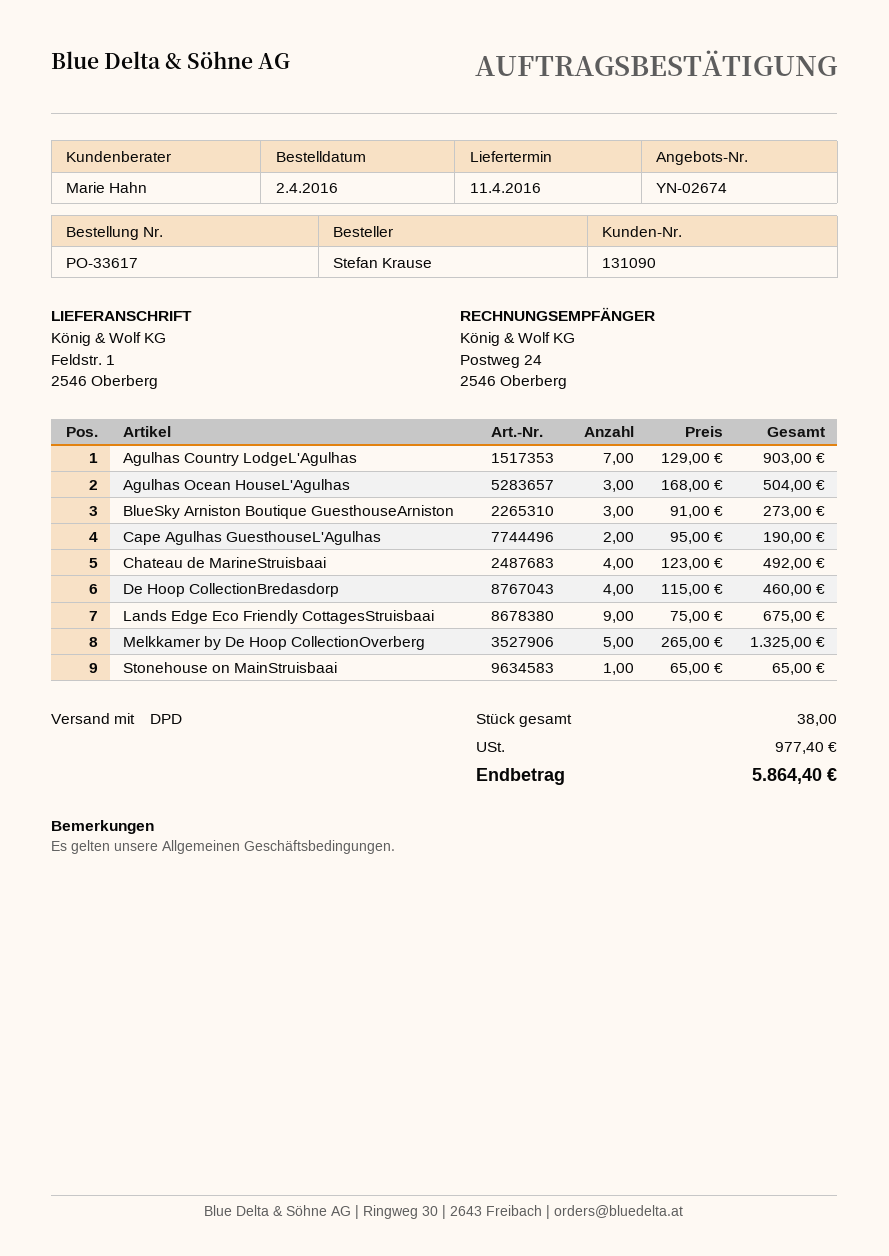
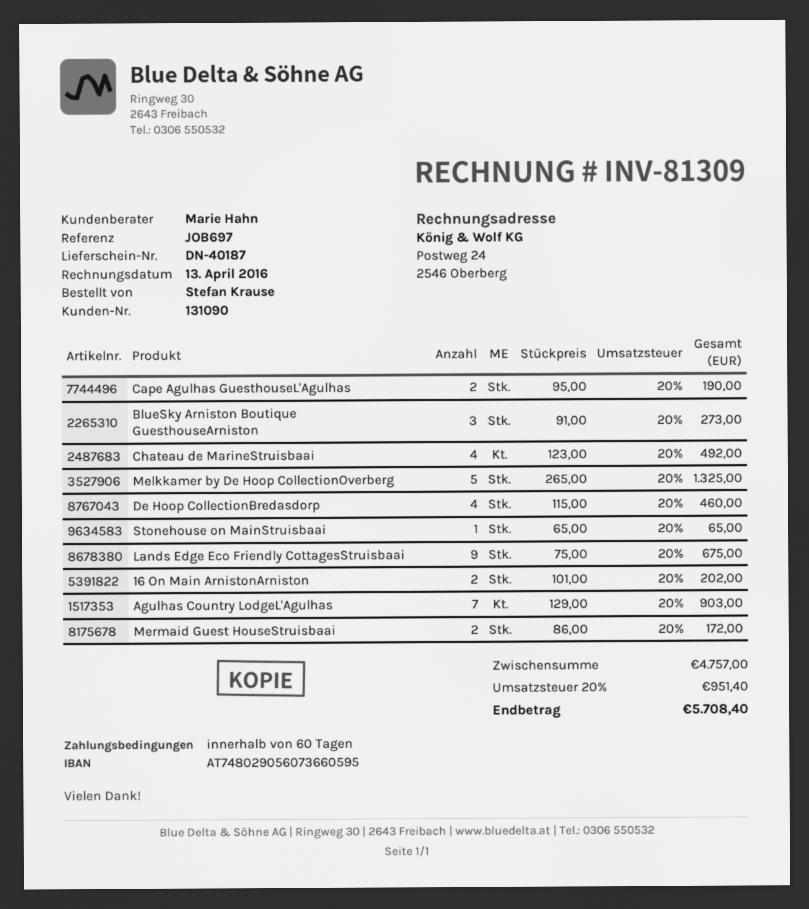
Agulhas Ocean HouseL'Agulhas: 3 x 168.00 = 504.00 -> none
16 On Main ArnistonArniston: none -> 2 x 101.00 = 202.00
Mermaid Guest HouseStruisbaai: none -> 2 x 86.00 = 172.00
tax: 977.40 -> 951.40
total: 5864.40 -> 5708.40

